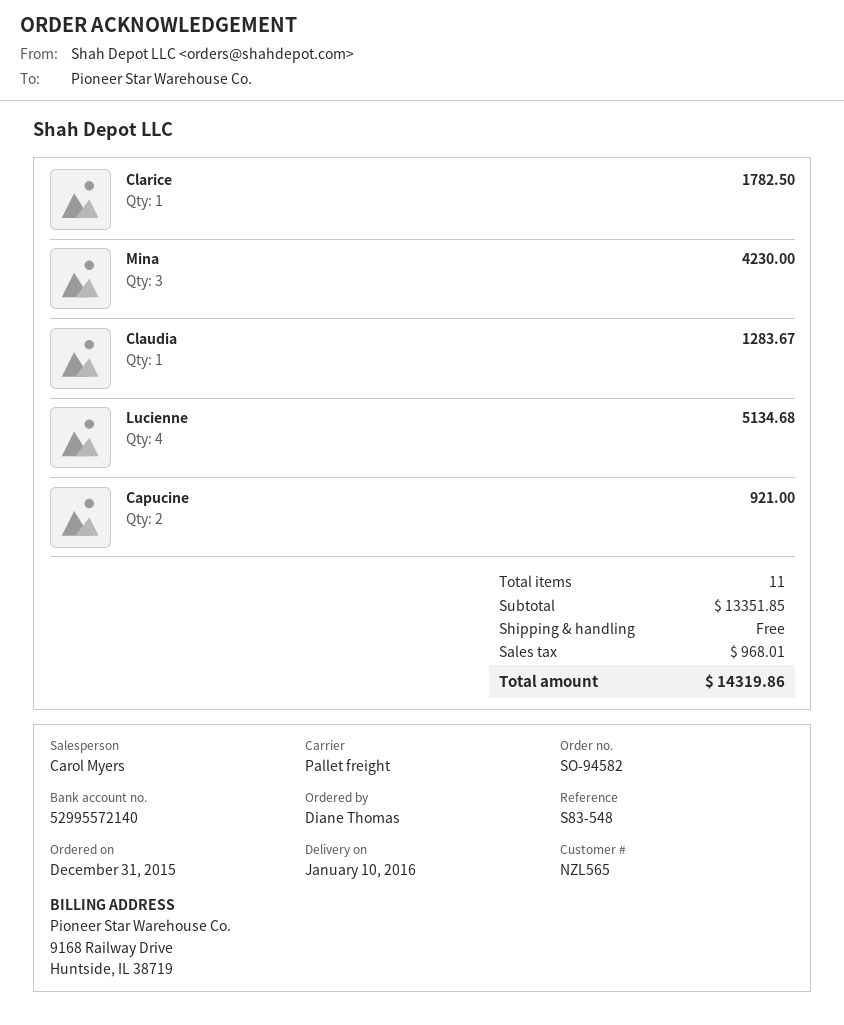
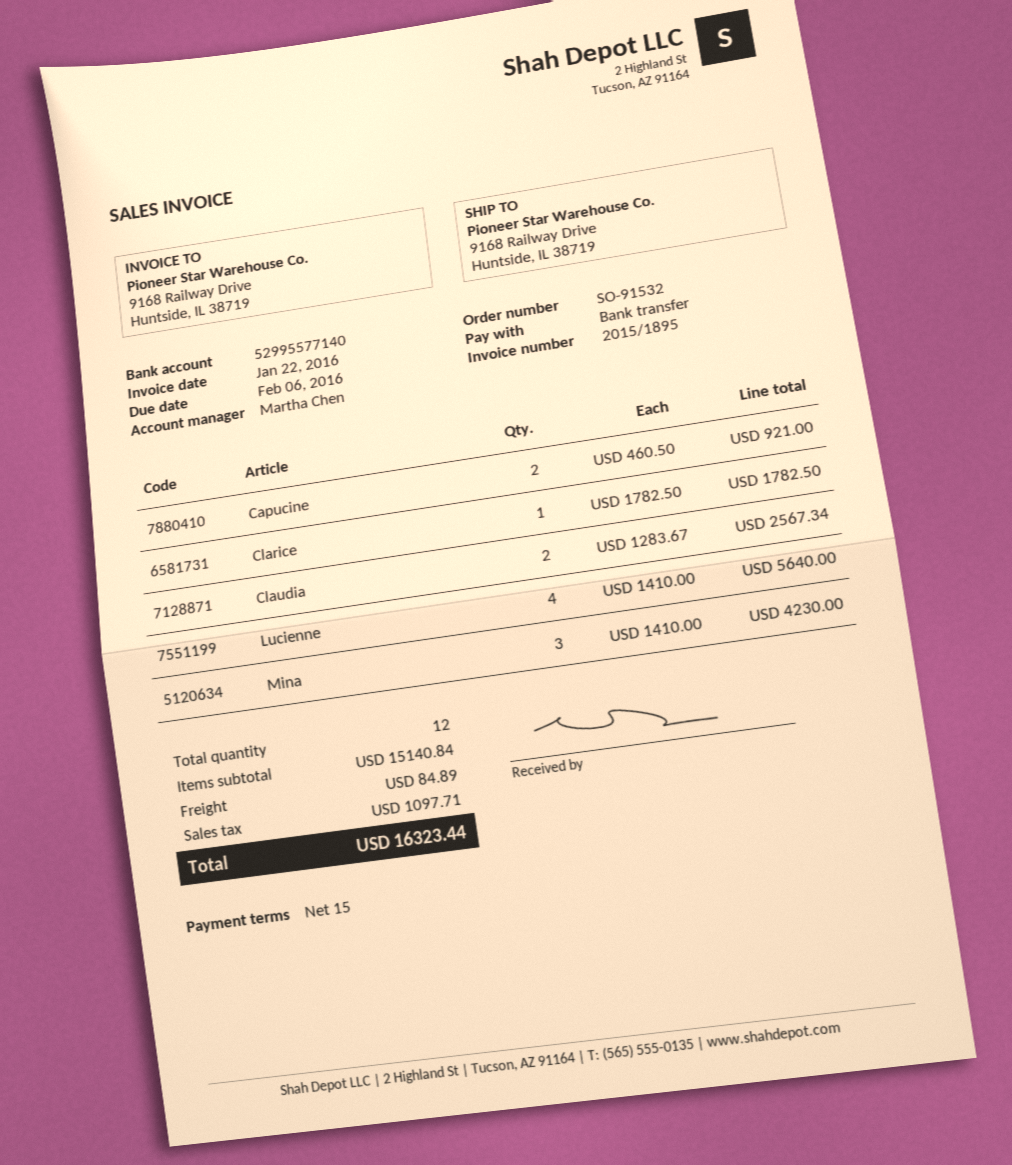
order number: SO-94582 -> SO-91532
sales rep: Carol Myers -> Martha Chen
bank account: 52995572140 -> 52995577140
Claudia: 1 for 1283.67 -> 2 for 2567.34
Lucienne: 4 for 5134.68 -> 4 for 5640.00
total quantity: 11 -> 12
subtotal: 13351.85 -> 15140.84
shipping: 0.00 -> 84.89
tax: 968.01 -> 1097.71
total: 14319.86 -> 16323.44

